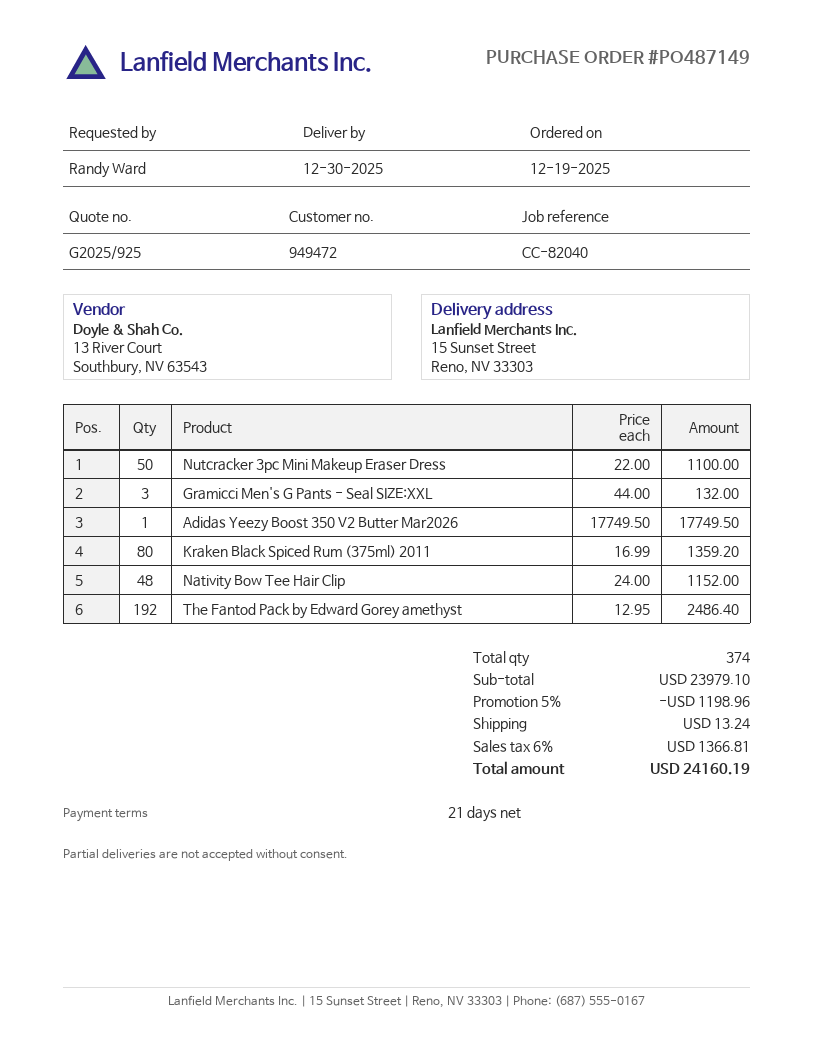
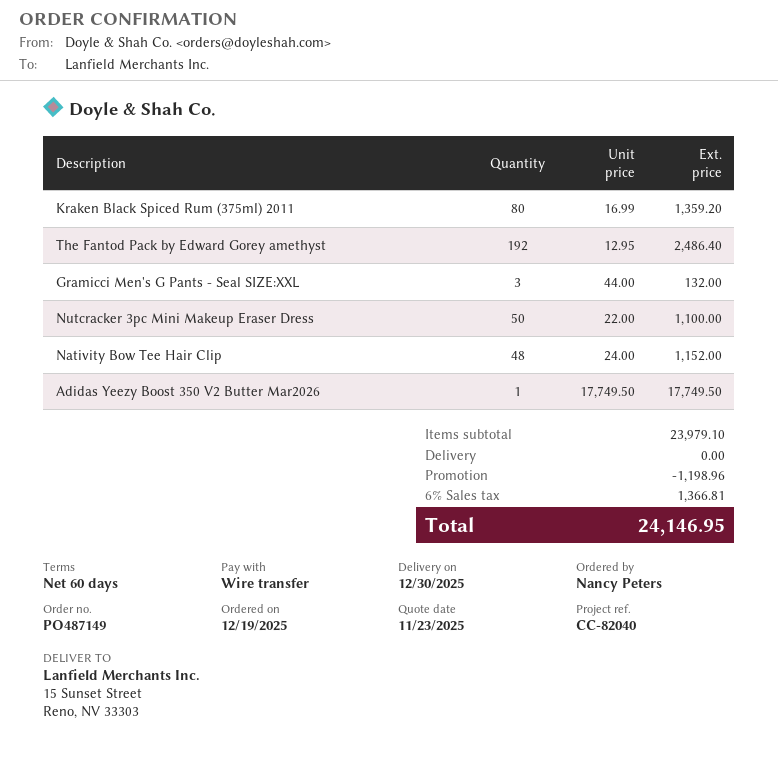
payment terms: 21 days -> 60 days
ordered by: Randy Ward -> Nancy Peters
shipping: 13.24 -> 0.00
total: 24160.19 -> 24146.95

